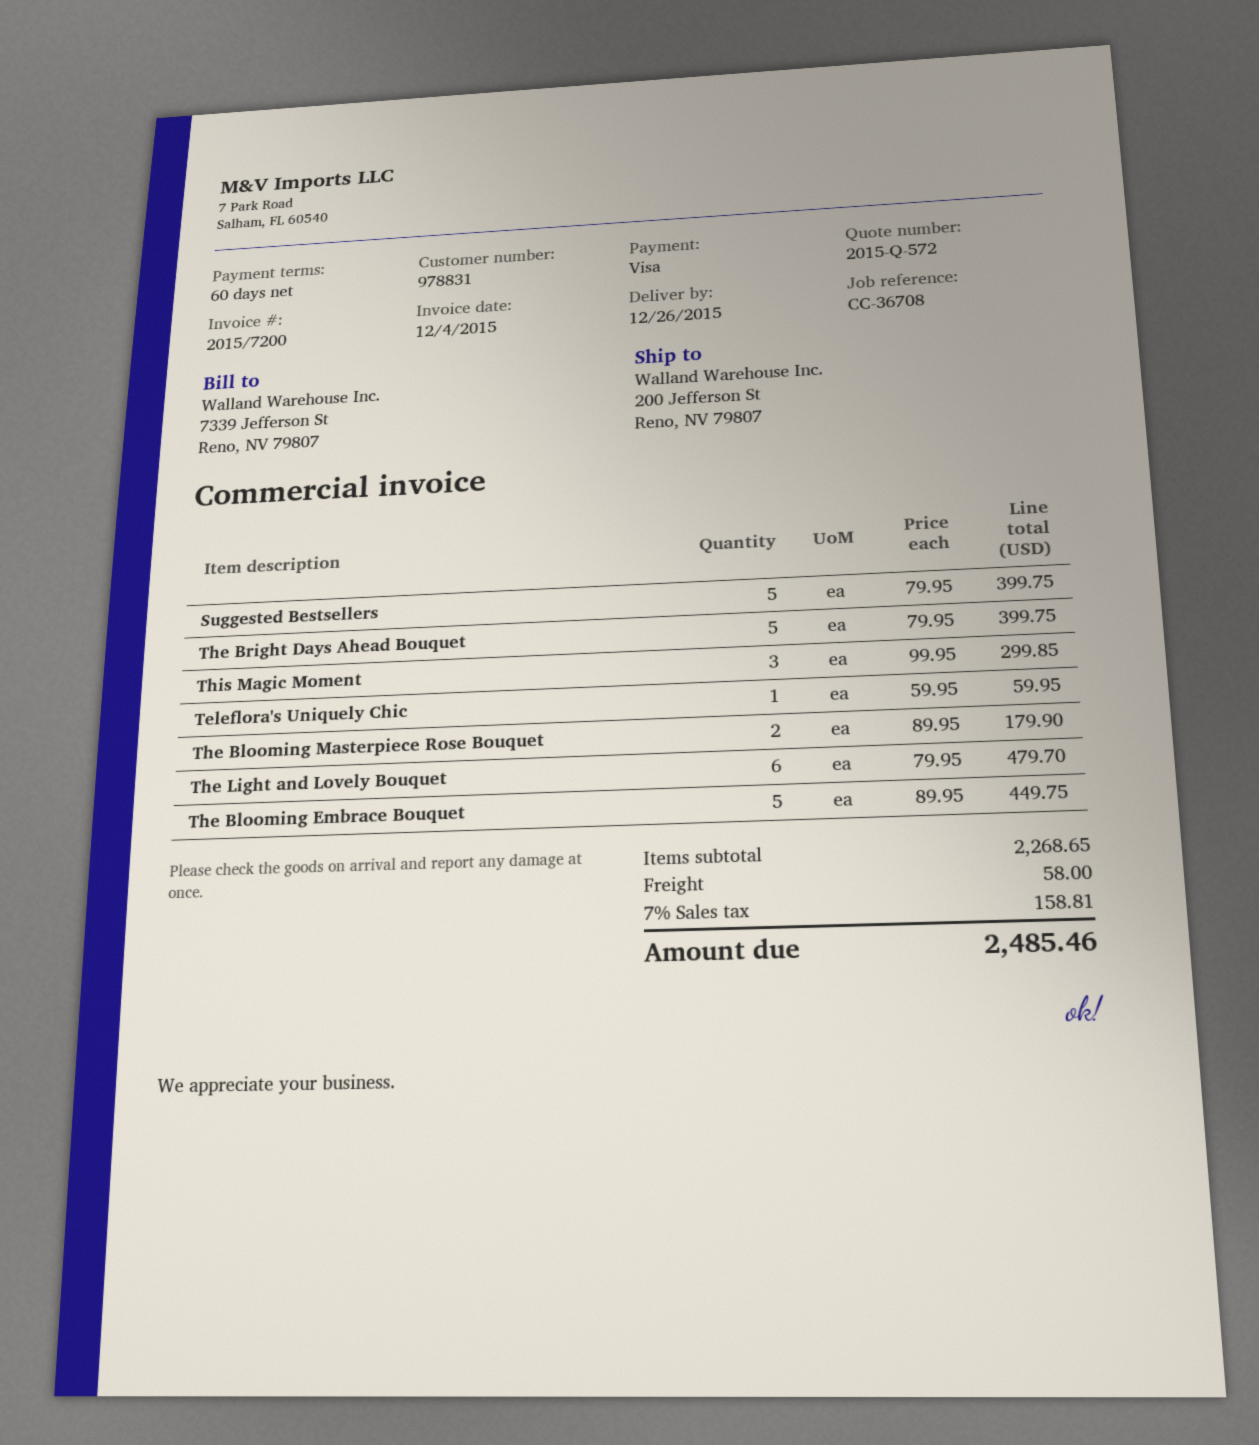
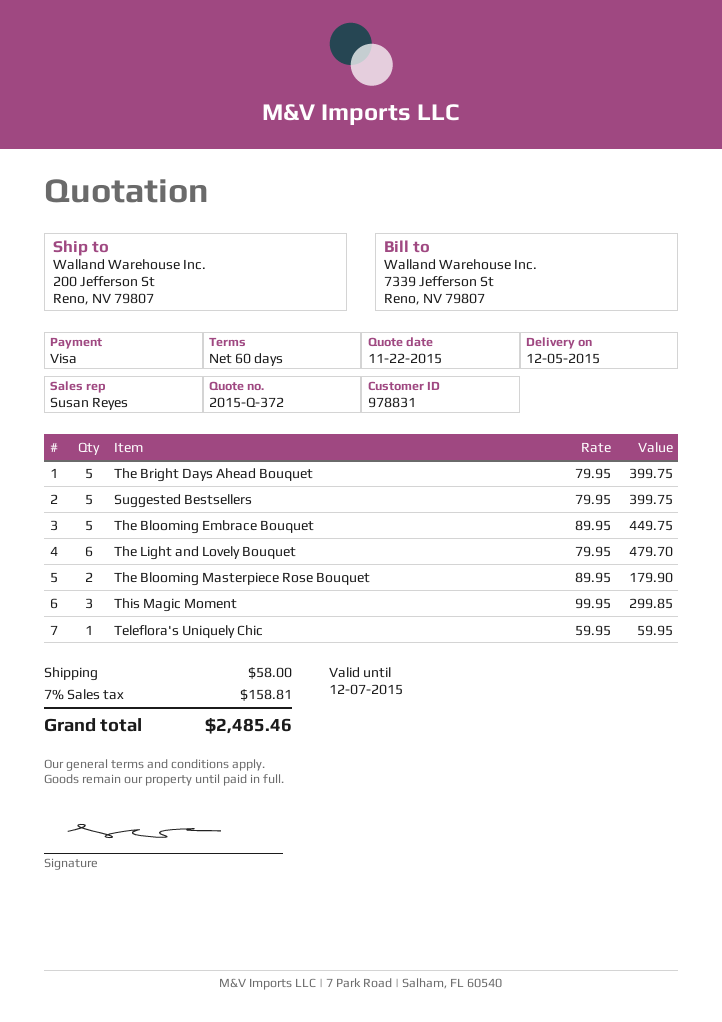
quote number: 2015-Q-572 -> 2015-Q-372
delivery date: 2015-12-26 -> 2015-12-05

